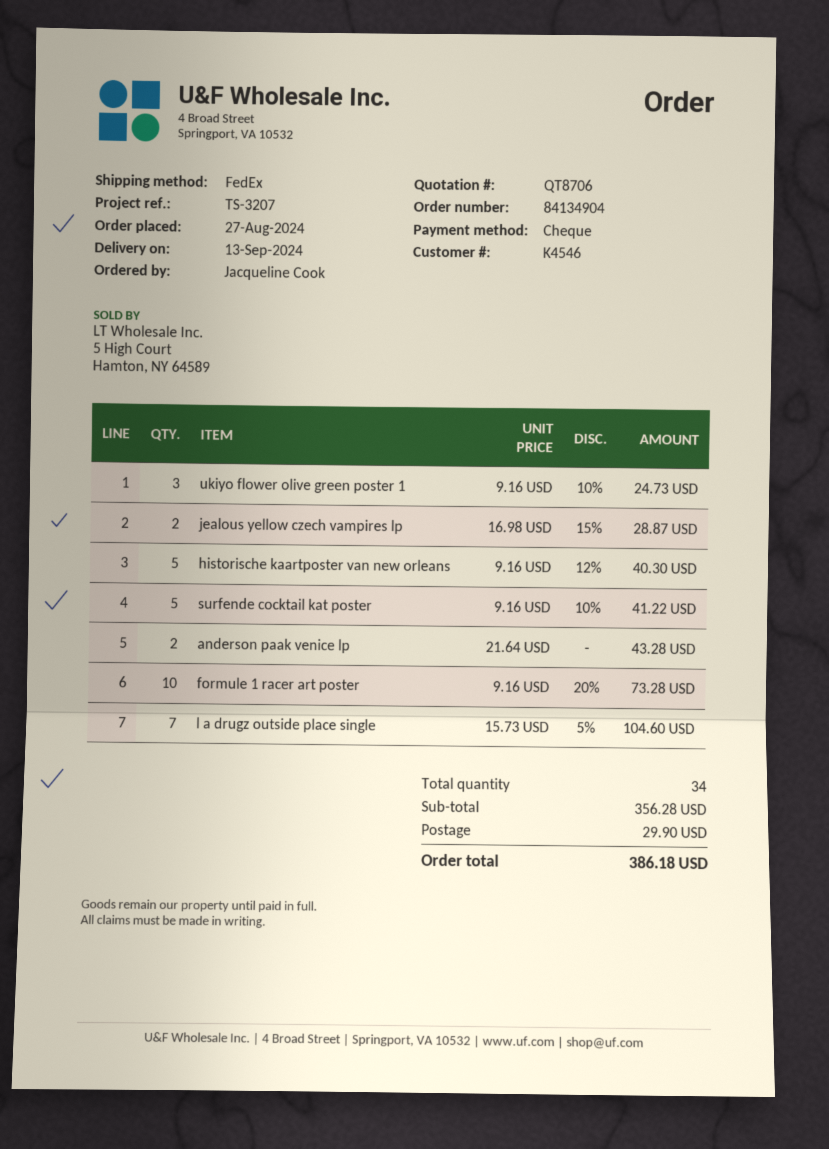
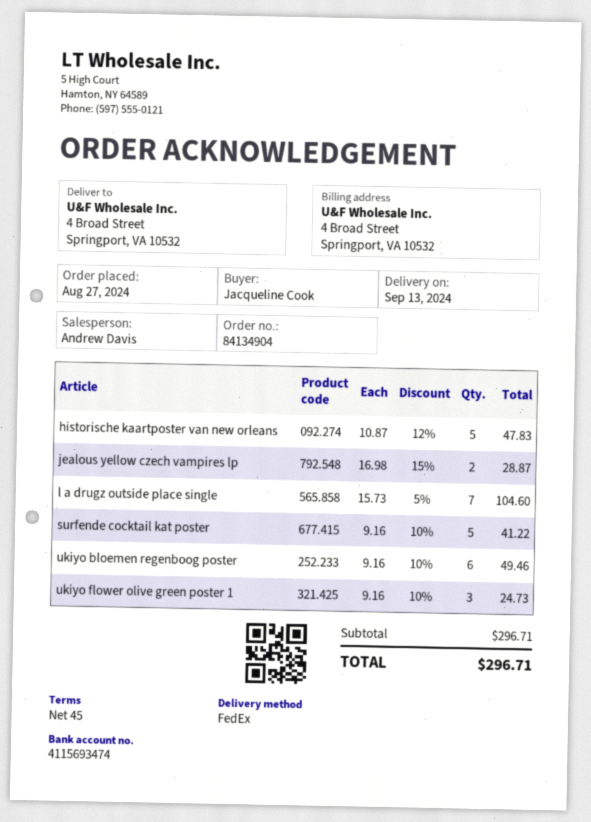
historische kaartposter van new orleans: 5 x 9.16 - 12% = 40.30 -> 5 x 10.87 - 12% = 47.83
anderson paak venice lp: 2 x 21.64 = 43.28 -> none
formule 1 racer art poster: 10 x 9.16 - 20% = 73.28 -> none
ukiyo bloemen regenboog poster: none -> 6 x 9.16 - 10% = 49.46
subtotal: 356.28 -> 296.71
shipping: 29.90 -> none
total: 386.18 -> 296.71

